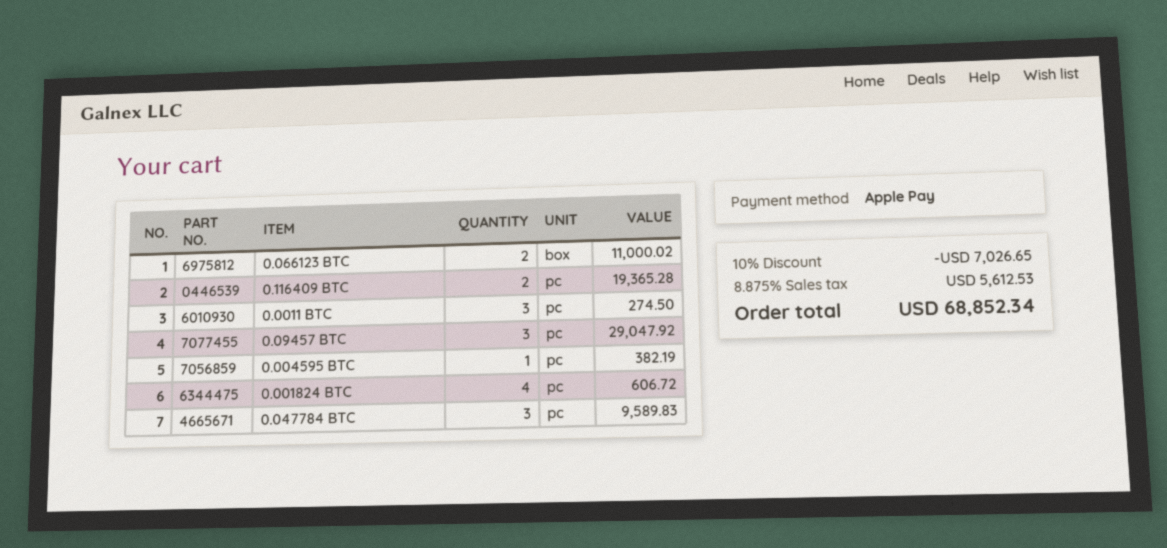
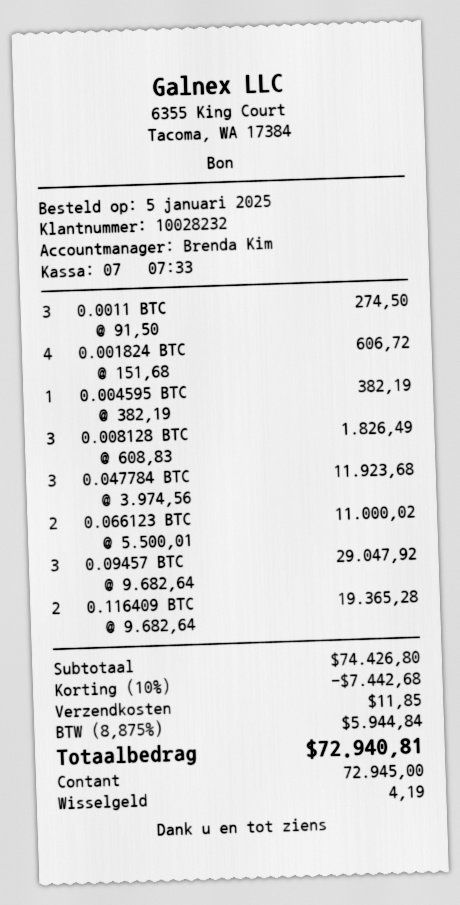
payment method: Apple Pay -> cash
0.047784 BTC: 3 for 9589.83 -> 3 for 11923.68
0.008128 BTC: none -> 3 for 1826.49
discount: 10% = 7026.65 -> 10% = 7442.68
shipping: none -> 11.85
tax: 8.875% = 5612.53 -> 8.875% = 5944.84
total: 68852.34 -> 72940.81

